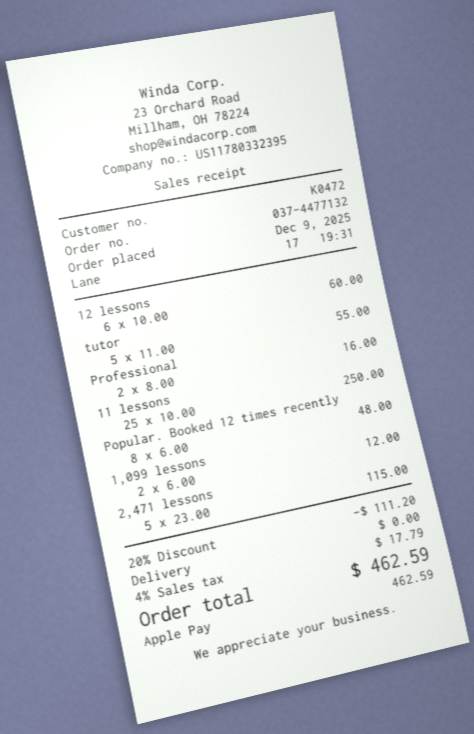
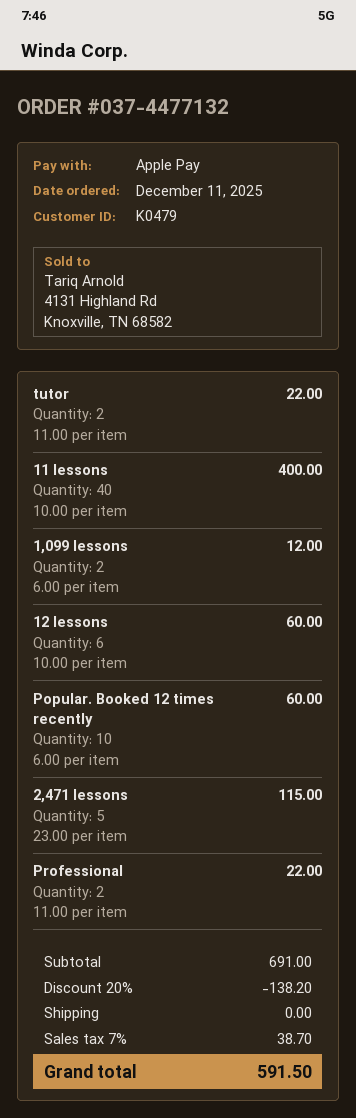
order date: 2025-12-09 -> 2025-12-11
customer number: K0472 -> K0479
tutor: 5 x 11.00 = 55.00 -> 2 x 11.00 = 22.00
Professional: 2 x 8.00 = 16.00 -> 2 x 11.00 = 22.00
11 lessons: 25 x 10.00 = 250.00 -> 40 x 10.00 = 400.00
Popular. Booked 12 times recently: 8 x 6.00 = 48.00 -> 10 x 6.00 = 60.00
discount: 20% = 111.20 -> 20% = 138.20
tax: 4% = 17.79 -> 7% = 38.70
total: 462.59 -> 591.50

